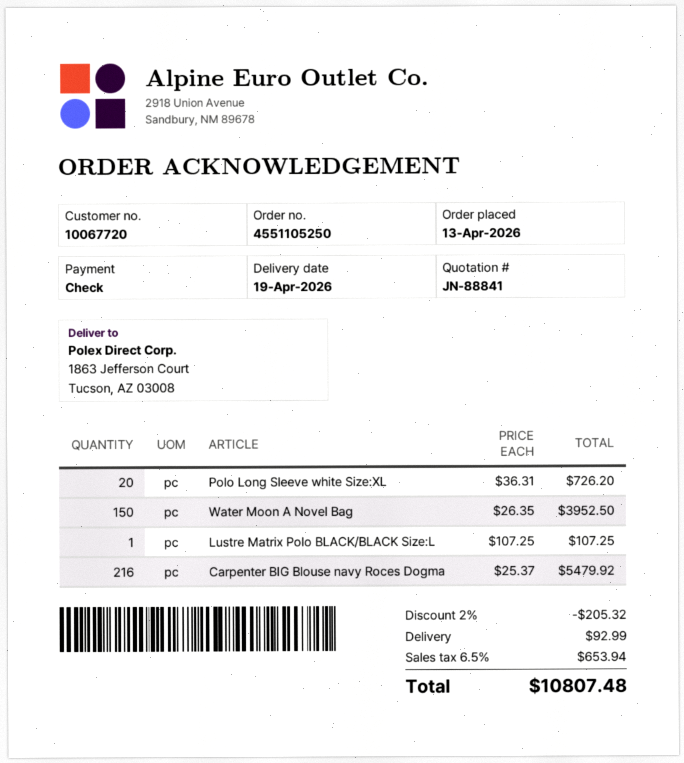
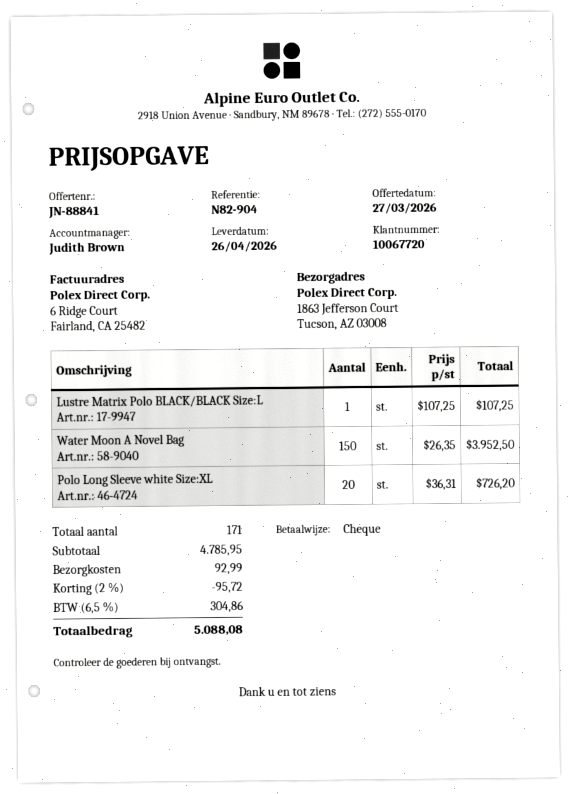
delivery date: 2026-04-19 -> 2026-04-26
Carpenter BIG Blouse navy Roces Dogma: 216 x 25.37 = 5479.92 -> none
discount: 2% = 205.32 -> 2% = 95.72
tax: 6.5% = 653.94 -> 6.5% = 304.86
total: 10807.48 -> 5088.08

